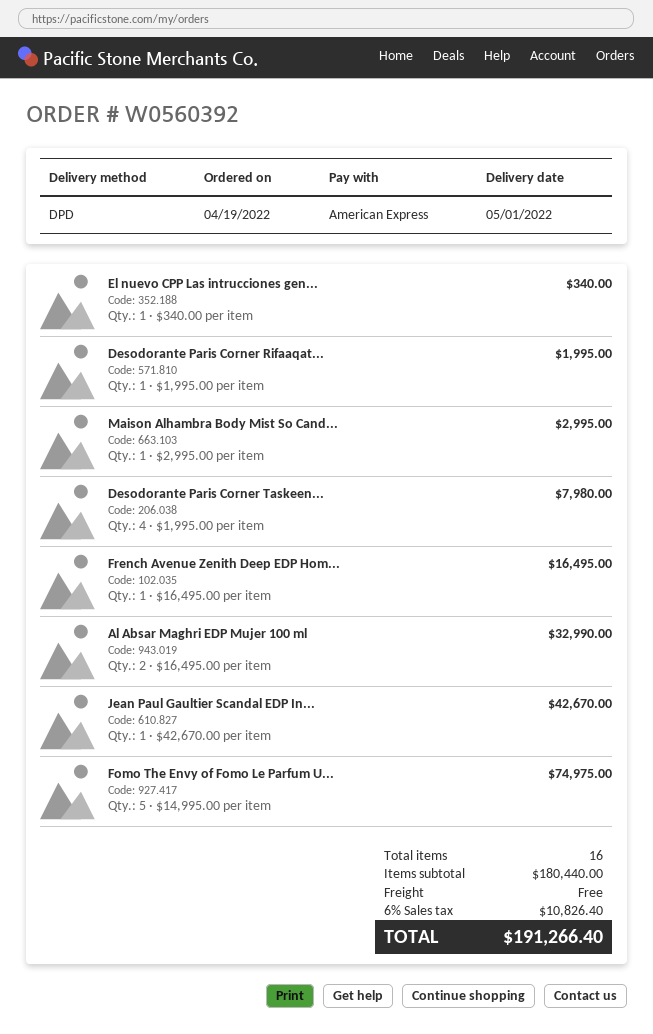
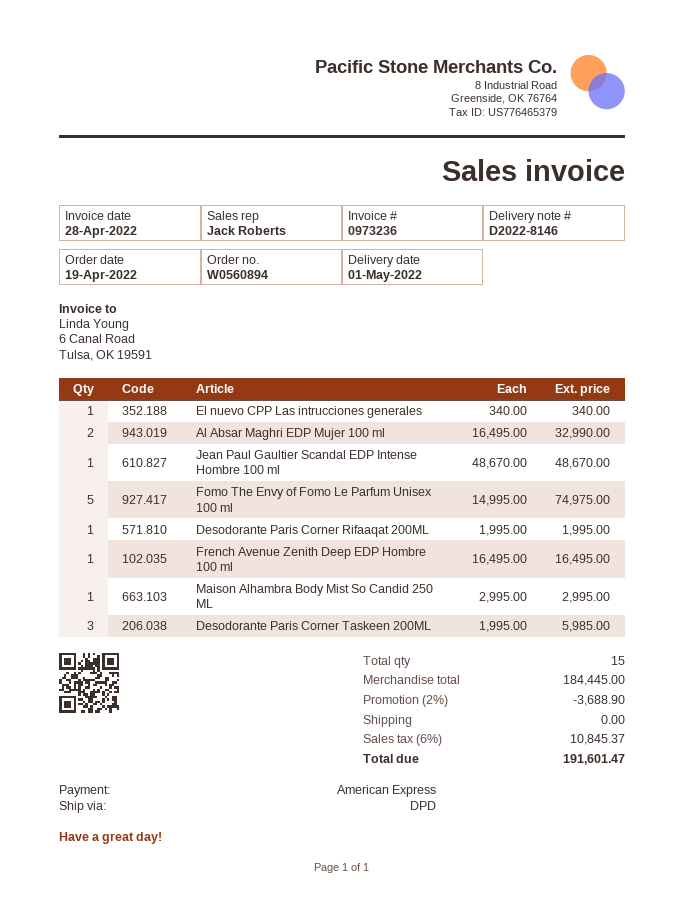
order number: W0560392 -> W0560894
Desodorante Paris Corner Taskeen...: 4 x 1995.00 = 7980.00 -> 3 x 1995.00 = 5985.00
Jean Paul Gaultier Scandal EDP In...: 1 x 42670.00 = 42670.00 -> 1 x 48670.00 = 48670.00
total quantity: 16 -> 15
subtotal: 180440.00 -> 184445.00
discount: none -> 2% = 3688.90
tax: 6% = 10826.40 -> 6% = 10845.37
total: 191266.40 -> 191601.47

